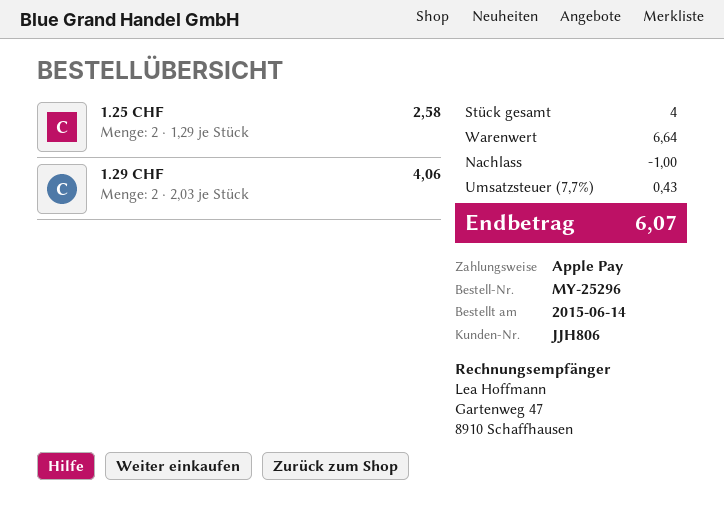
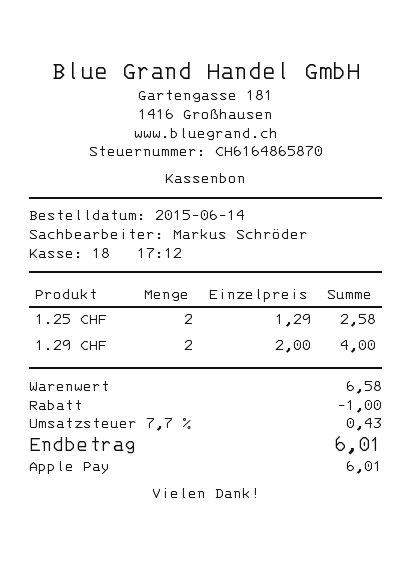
1.29 CHF: 2 x 2.03 = 4.06 -> 2 x 2.00 = 4.00
subtotal: 6.64 -> 6.58
total: 6.07 -> 6.01

